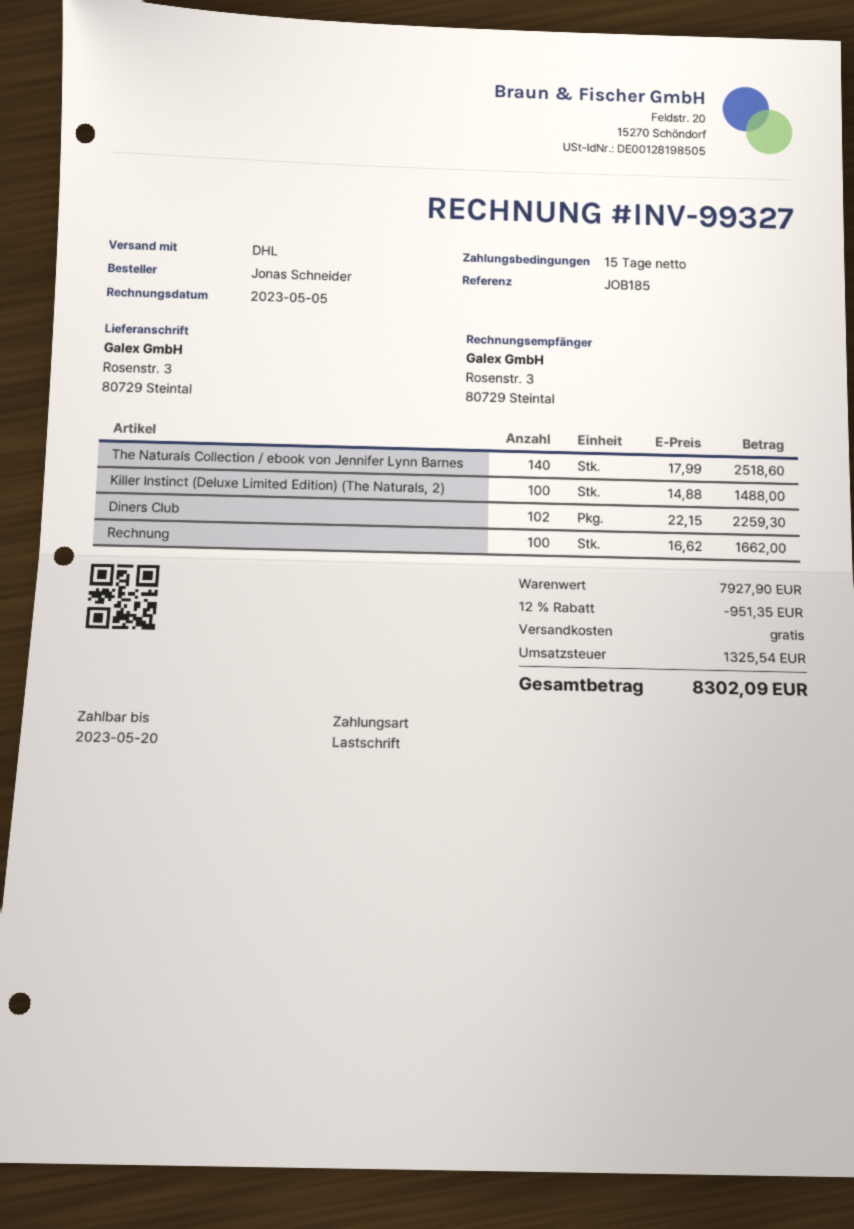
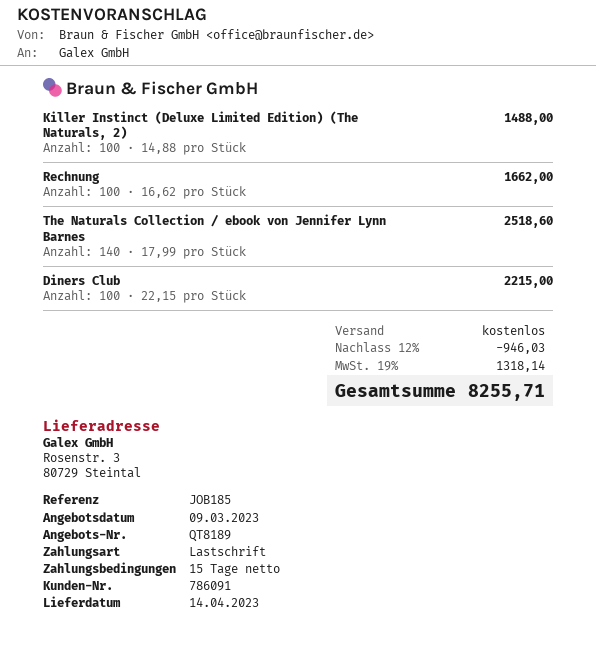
Diners Club: 102 x 22.15 = 2259.30 -> 100 x 22.15 = 2215.00
discount: 12% = 951.35 -> 12% = 946.03
tax: 1325.54 -> 1318.14
total: 8302.09 -> 8255.71

